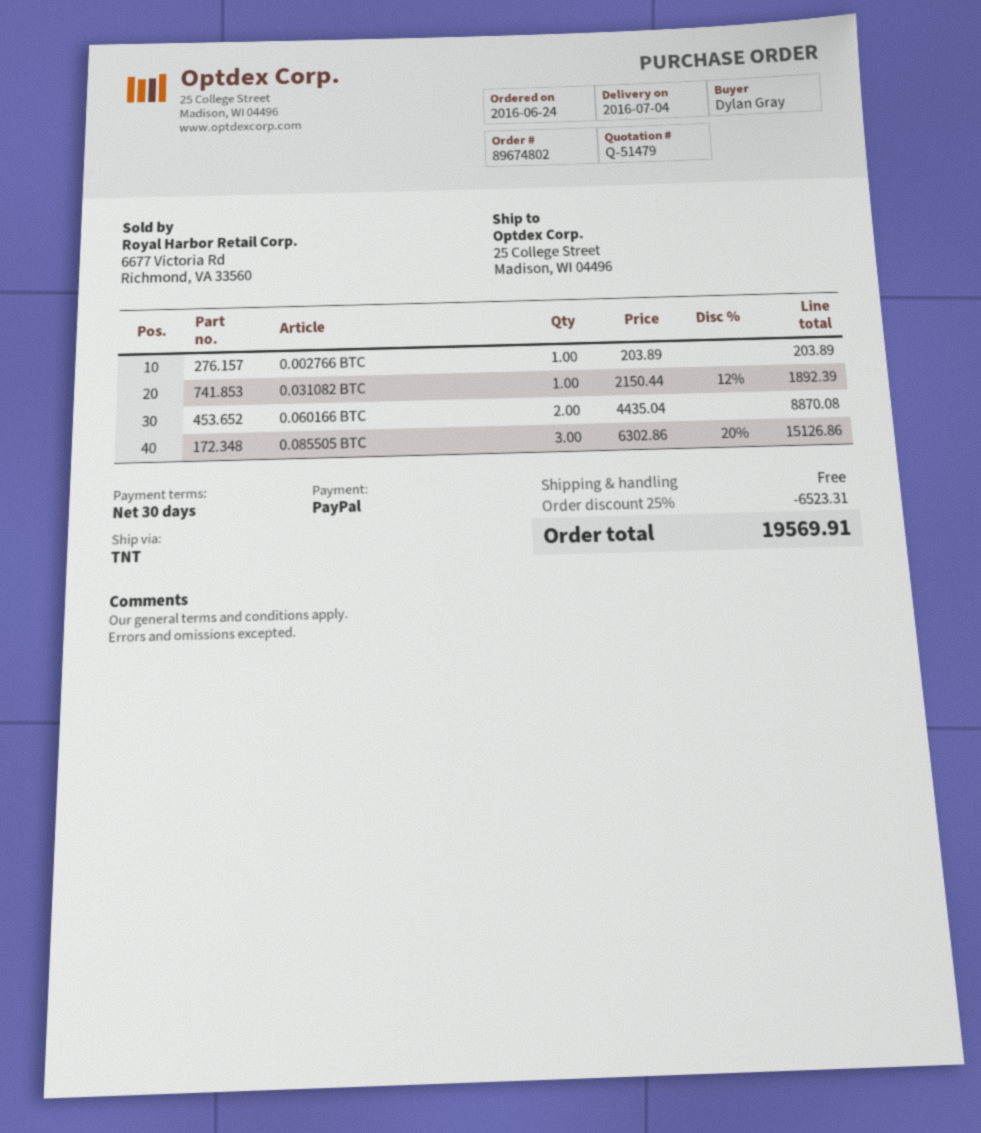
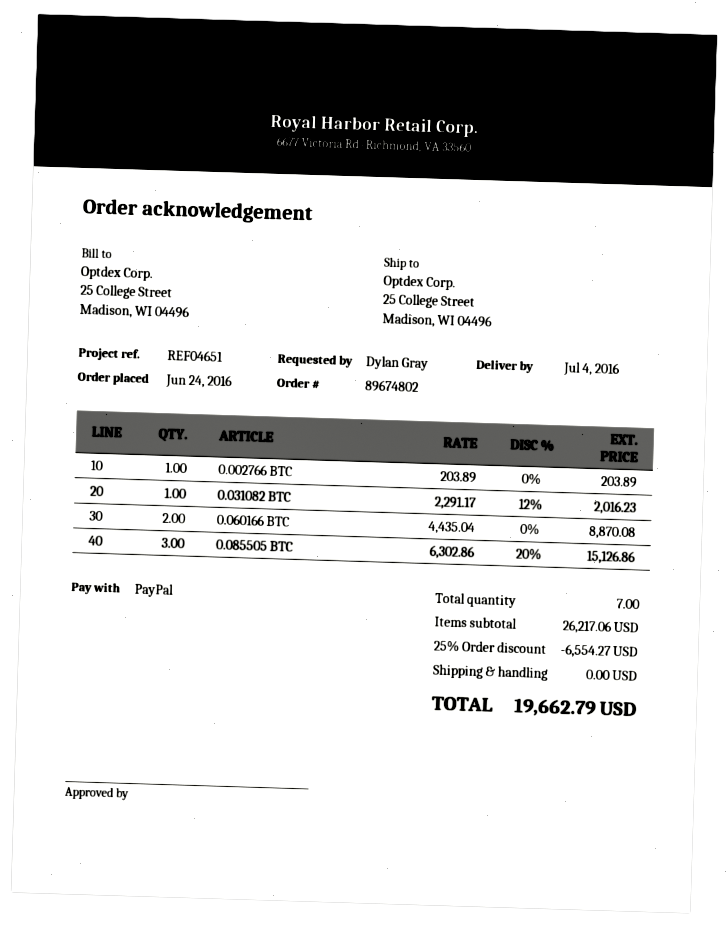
0.031082 BTC: 1 x 2150.44 - 12% = 1892.39 -> 1 x 2291.17 - 12% = 2016.23
discount: 25% = 6523.31 -> 25% = 6554.27
total: 19569.91 -> 19662.79

